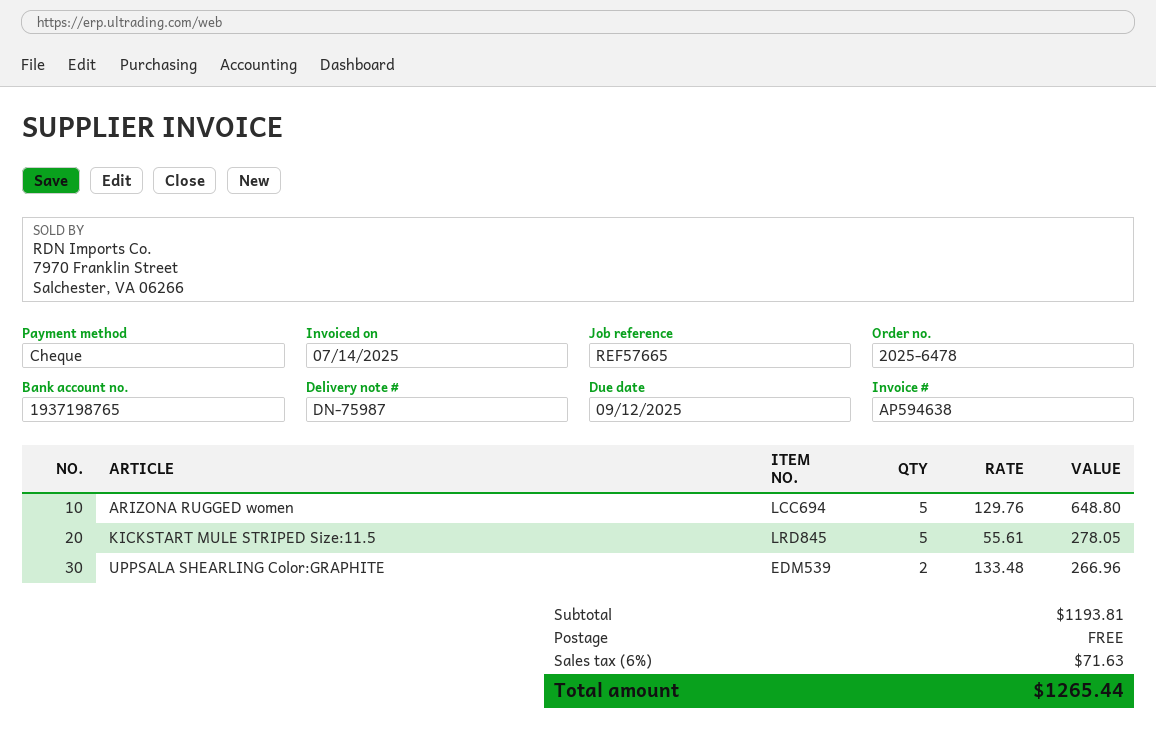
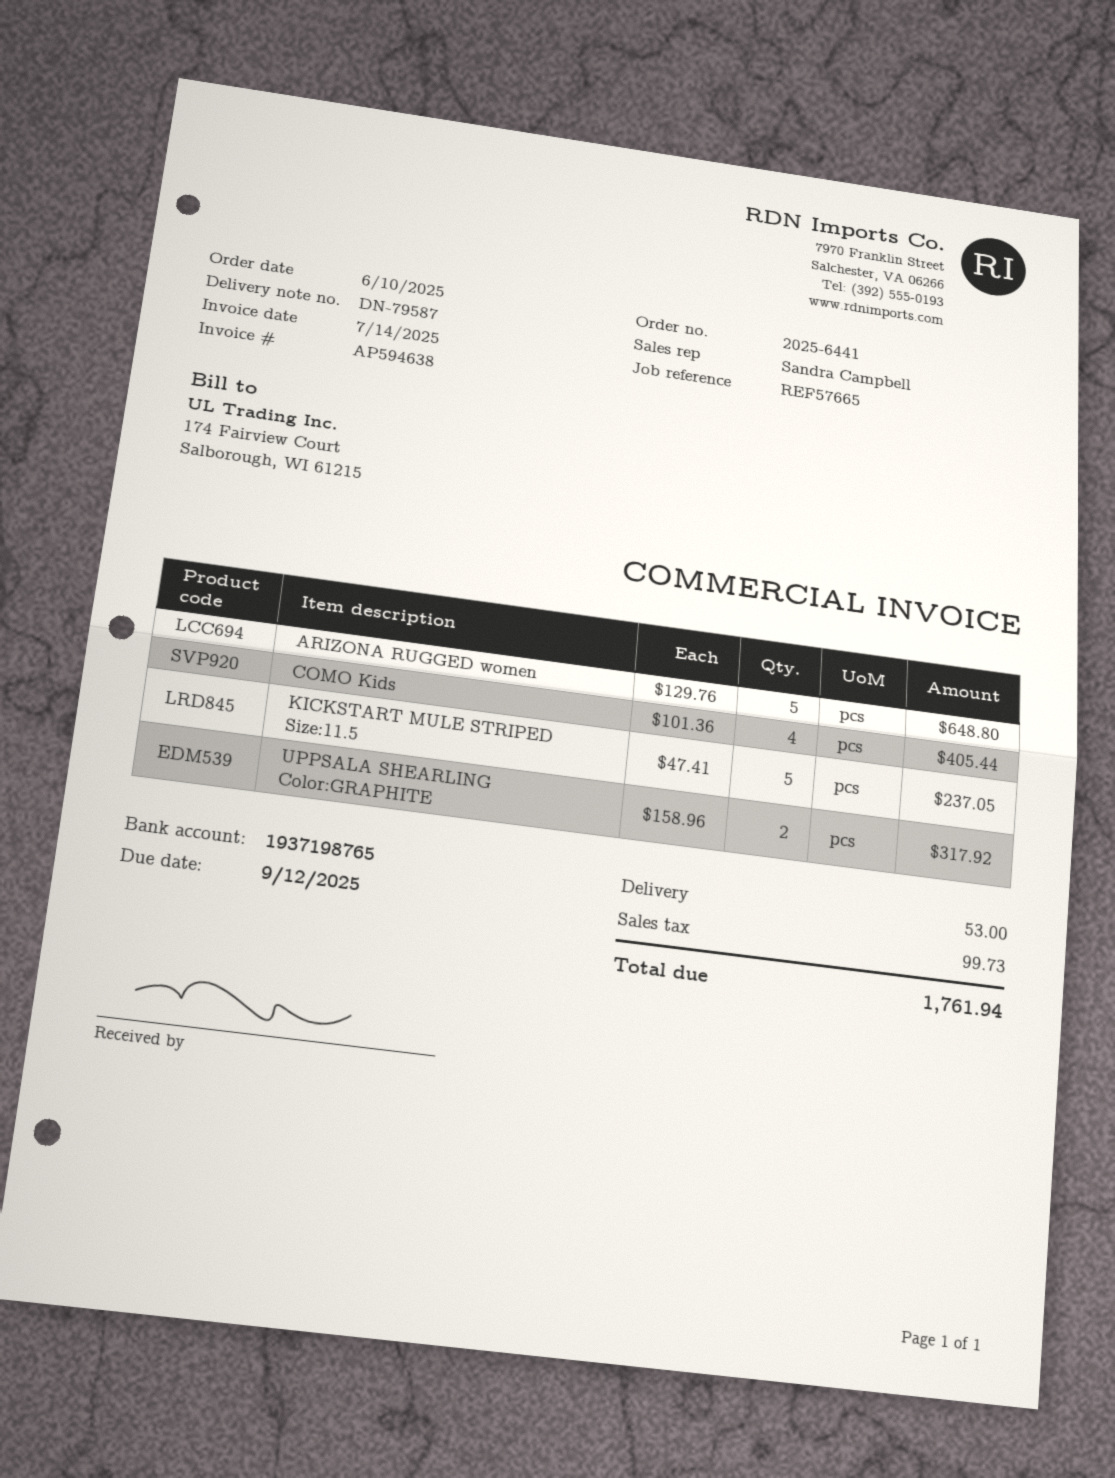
order number: 2025-6478 -> 2025-6441
delivery note number: DN-75987 -> DN-79587
KICKSTART MULE STRIPED Size:11.5: 5 x 55.61 = 278.05 -> 5 x 47.41 = 237.05
UPPSALA SHEARLING Color:GRAPHITE: 2 x 133.48 = 266.96 -> 2 x 158.96 = 317.92
COMO Kids: none -> 4 x 101.36 = 405.44
shipping: 0.00 -> 53.00
tax: 71.63 -> 99.73
total: 1265.44 -> 1761.94

